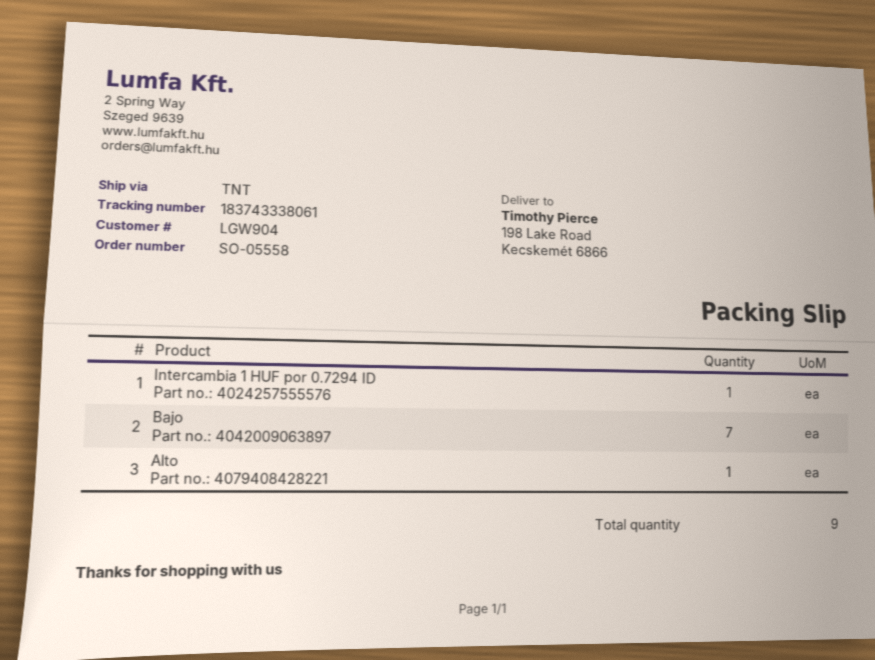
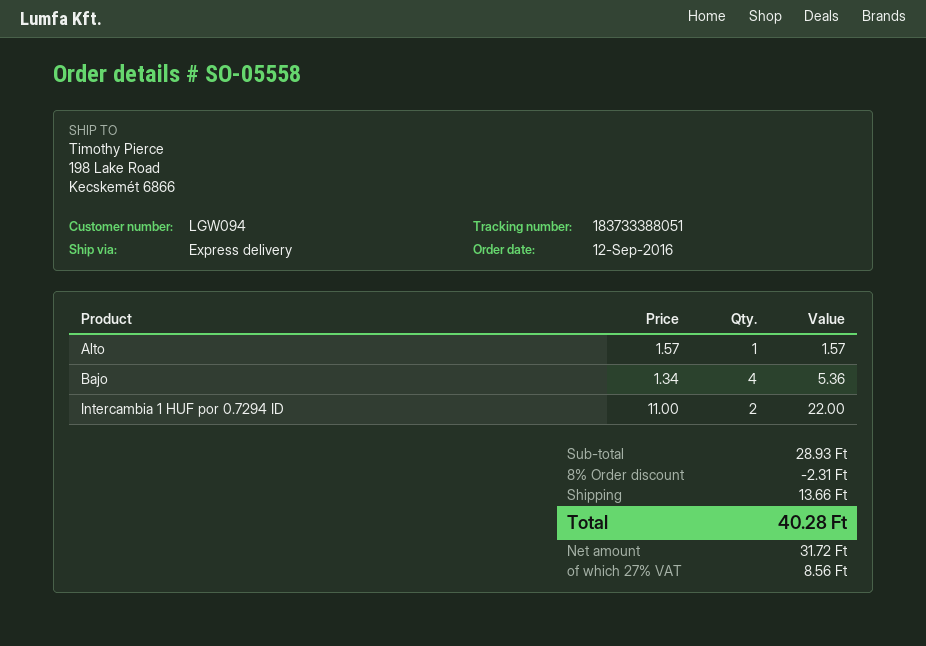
customer number: LGW904 -> LGW094
shipping method: TNT -> express
tracking number: 183743338061 -> 183733388051
Intercambia 1 HUF por 0.7294 ID: 1 -> 2
Bajo: 7 -> 4

